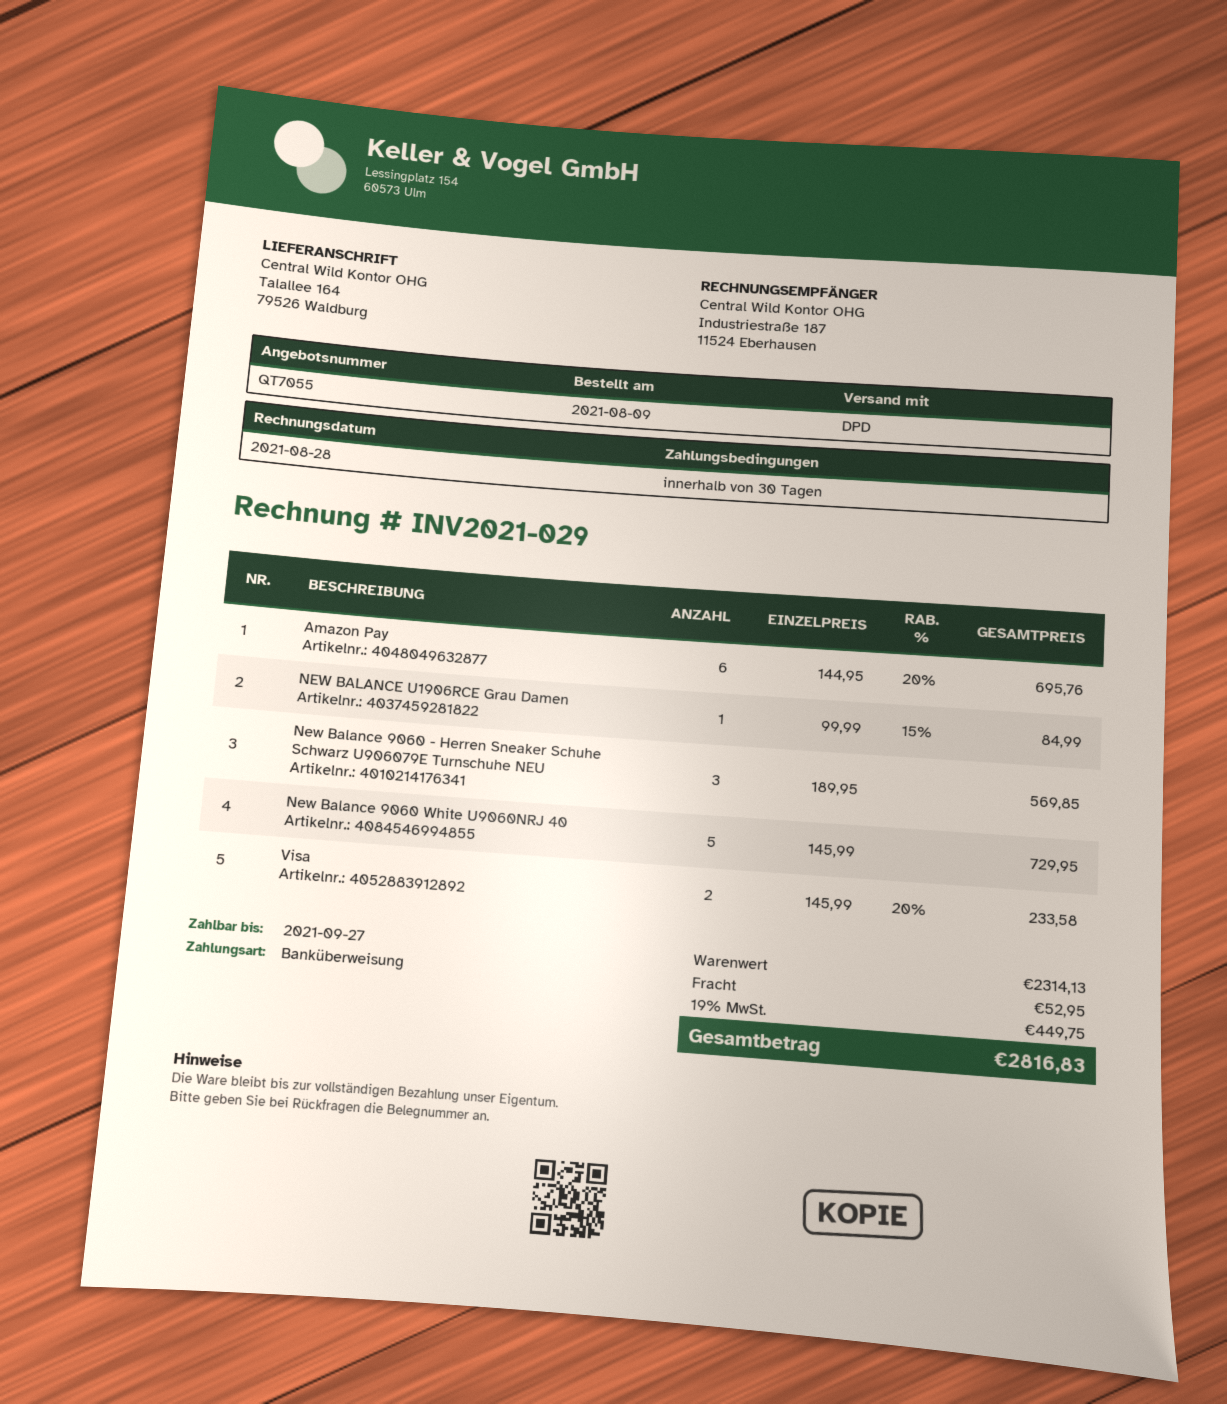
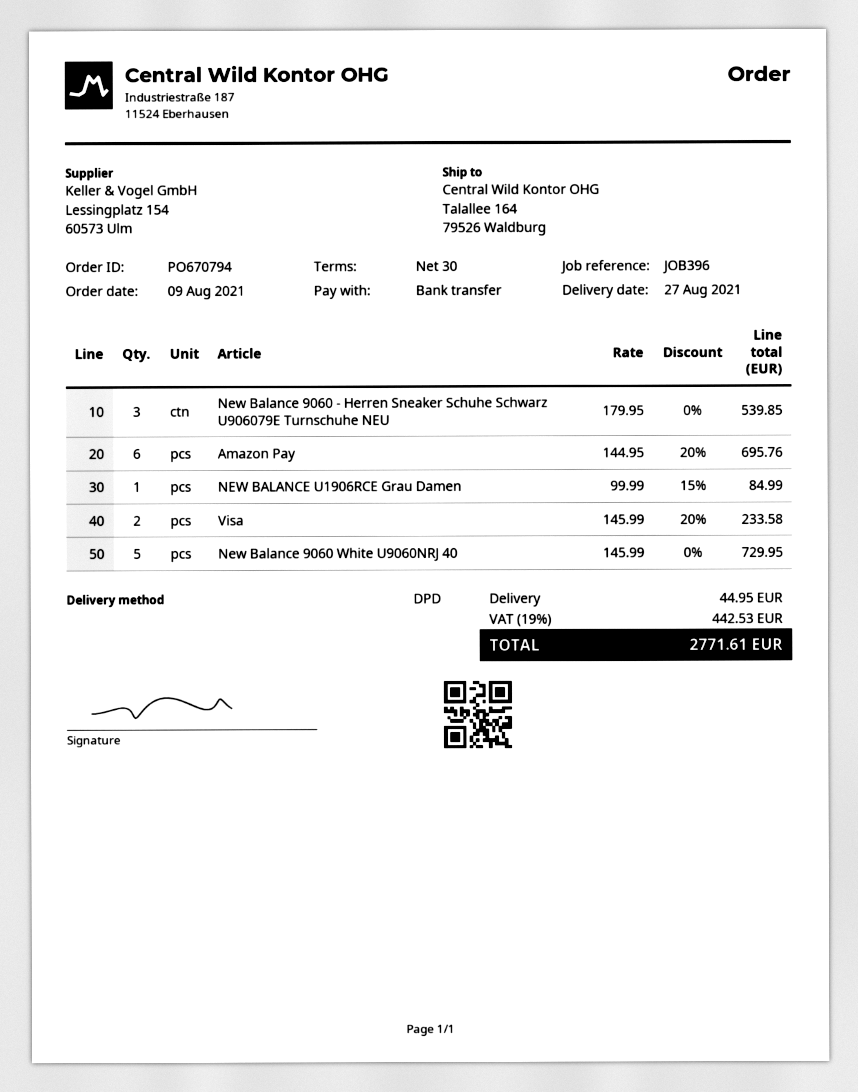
New Balance 9060 - Herren Sneaker Schuhe Schwarz U906079E Turnschuhe NEU: 3 x 189.95 = 569.85 -> 3 x 179.95 = 539.85
shipping: 52.95 -> 44.95
tax: 19% = 449.75 -> 19% = 442.53
total: 2816.83 -> 2771.61

